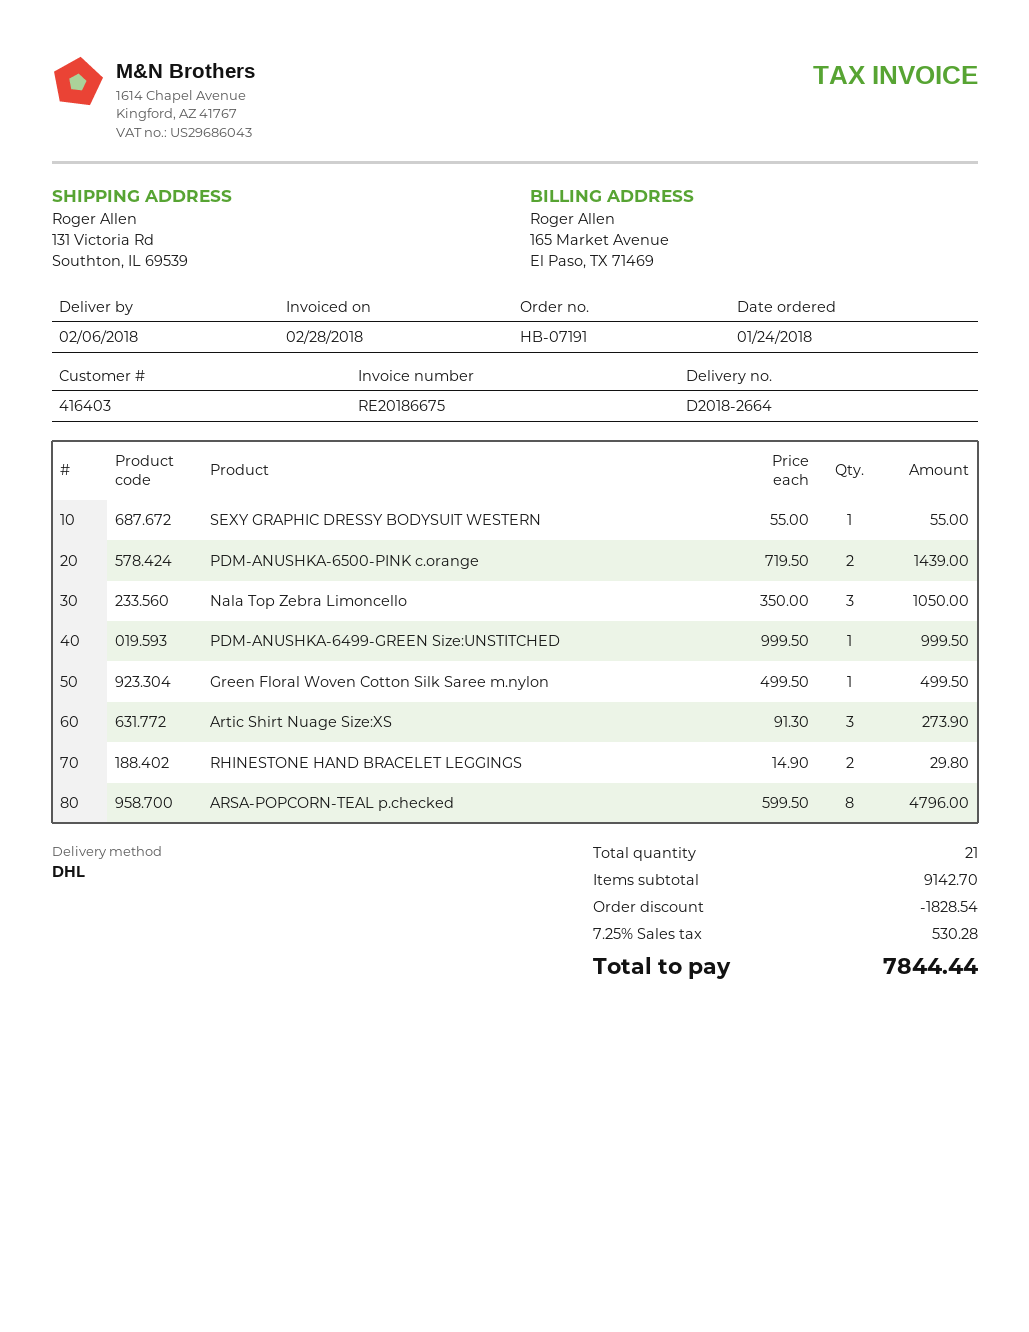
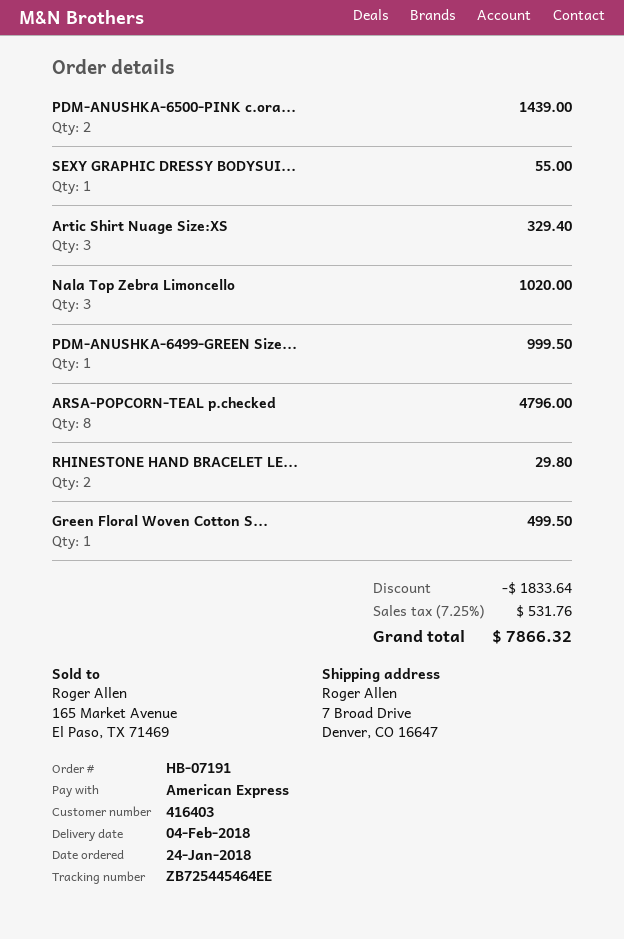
delivery date: 2018-02-06 -> 2018-02-04
ship to: 131 Victoria Rd, Southton, IL 69539 -> 7 Broad Drive, Denver, CO 16647
Nala Top Zebra Limoncello: 3 for 1050.00 -> 3 for 1020.00
Artic Shirt Nuage Size:XS: 3 for 273.90 -> 3 for 329.40
discount: 1828.54 -> 1833.64
tax: 7.25% = 530.28 -> 7.25% = 531.76
total: 7844.44 -> 7866.32

